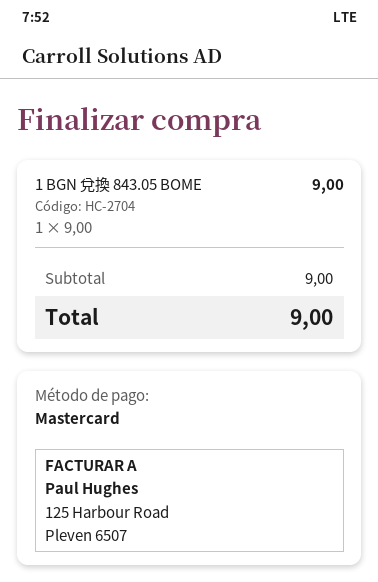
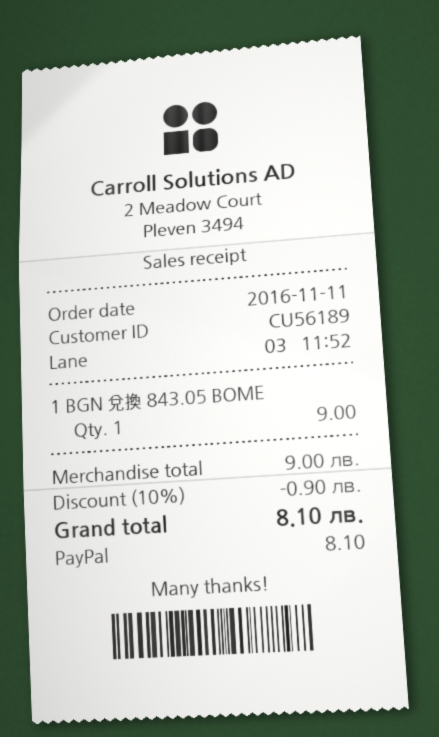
payment method: Mastercard -> PayPal
discount: none -> 10% = 0.90
total: 9.00 -> 8.10

